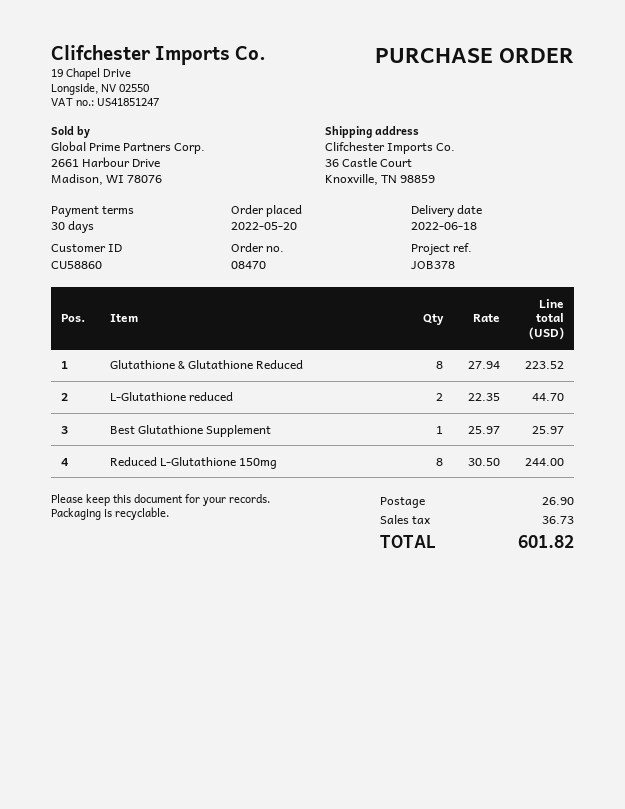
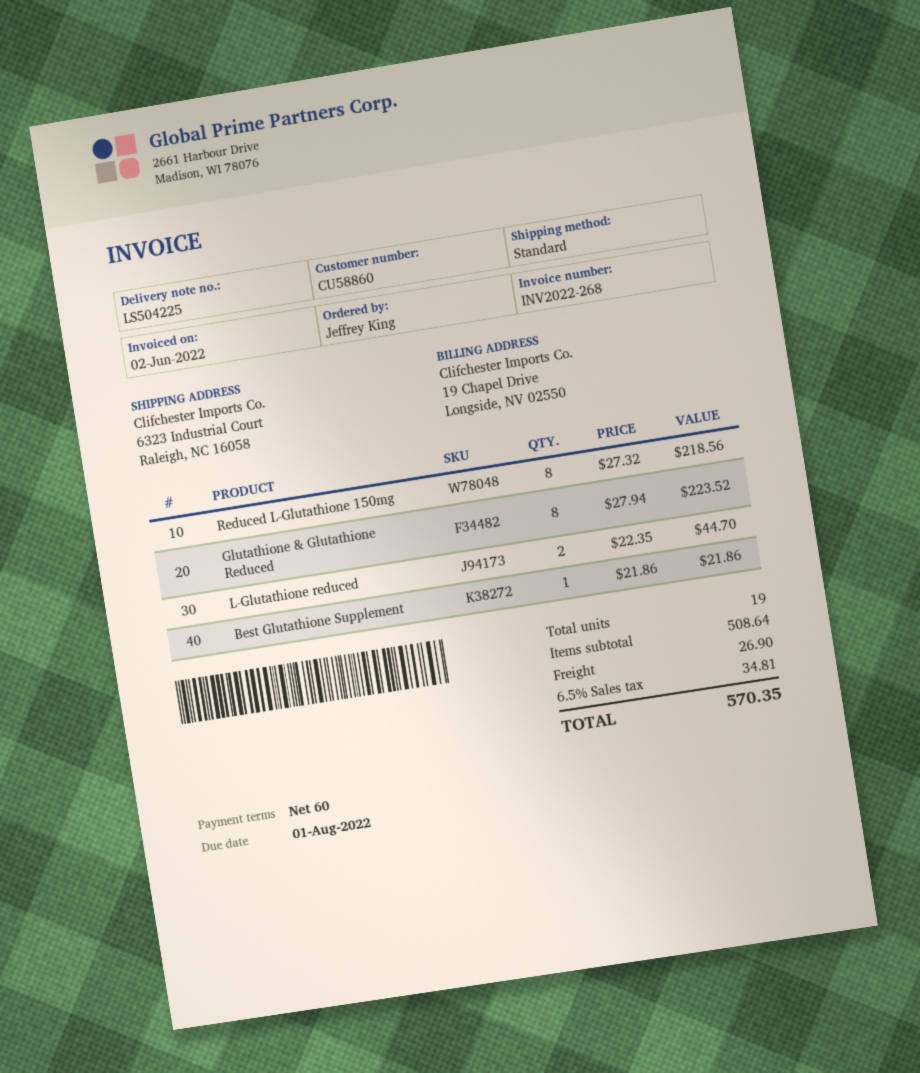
payment terms: 30 days -> 60 days
ship to: 36 Castle Court, Knoxville, TN 98859 -> 6323 Industrial Court, Raleigh, NC 16058
Best Glutathione Supplement: 1 x 25.97 = 25.97 -> 1 x 21.86 = 21.86
Reduced L-Glutathione 150mg: 8 x 30.50 = 244.00 -> 8 x 27.32 = 218.56
tax: 36.73 -> 34.81
total: 601.82 -> 570.35

